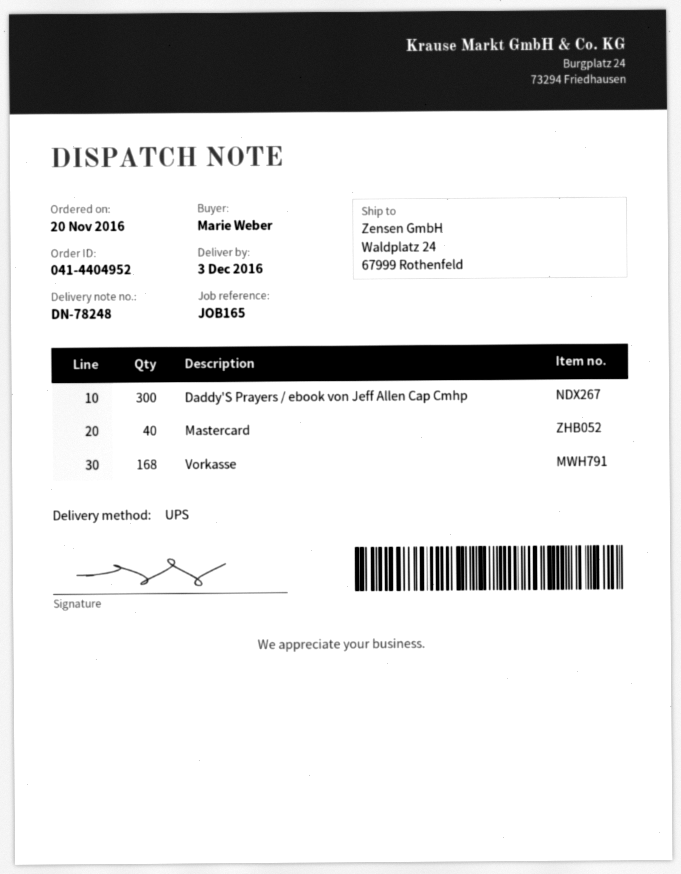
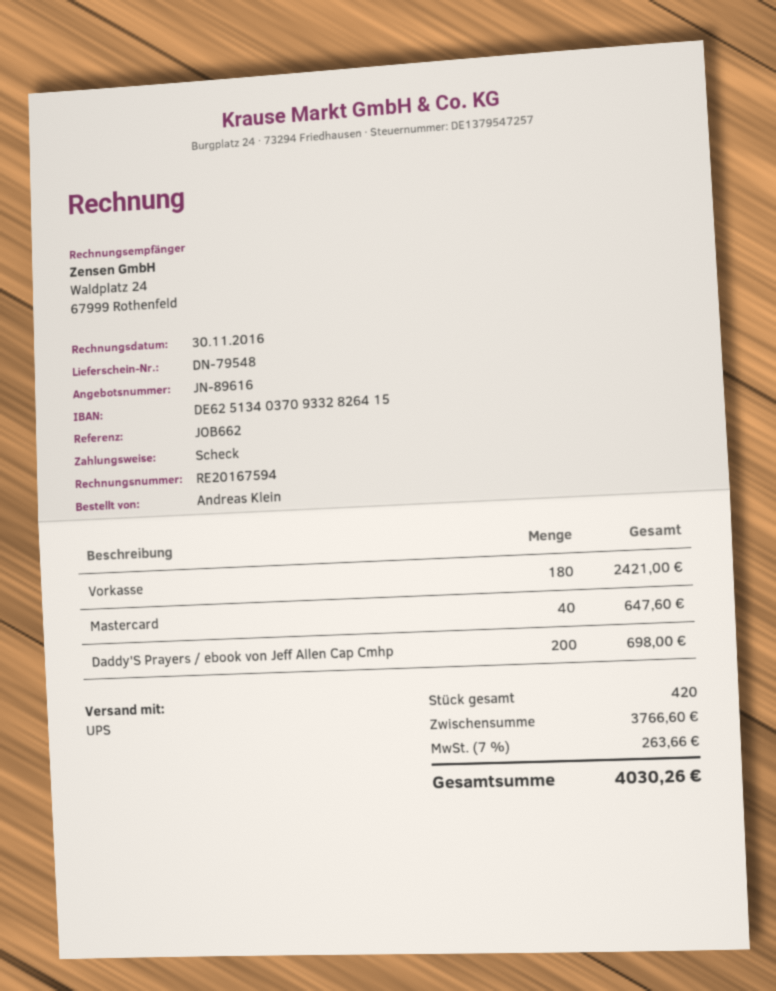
delivery note number: DN-78248 -> DN-79548
reference: JOB165 -> JOB662
ordered by: Marie Weber -> Andreas Klein
Daddy'S Prayers / ebook von Jeff Allen Cap Cmhp: 300 -> 200
Vorkasse: 168 -> 180

